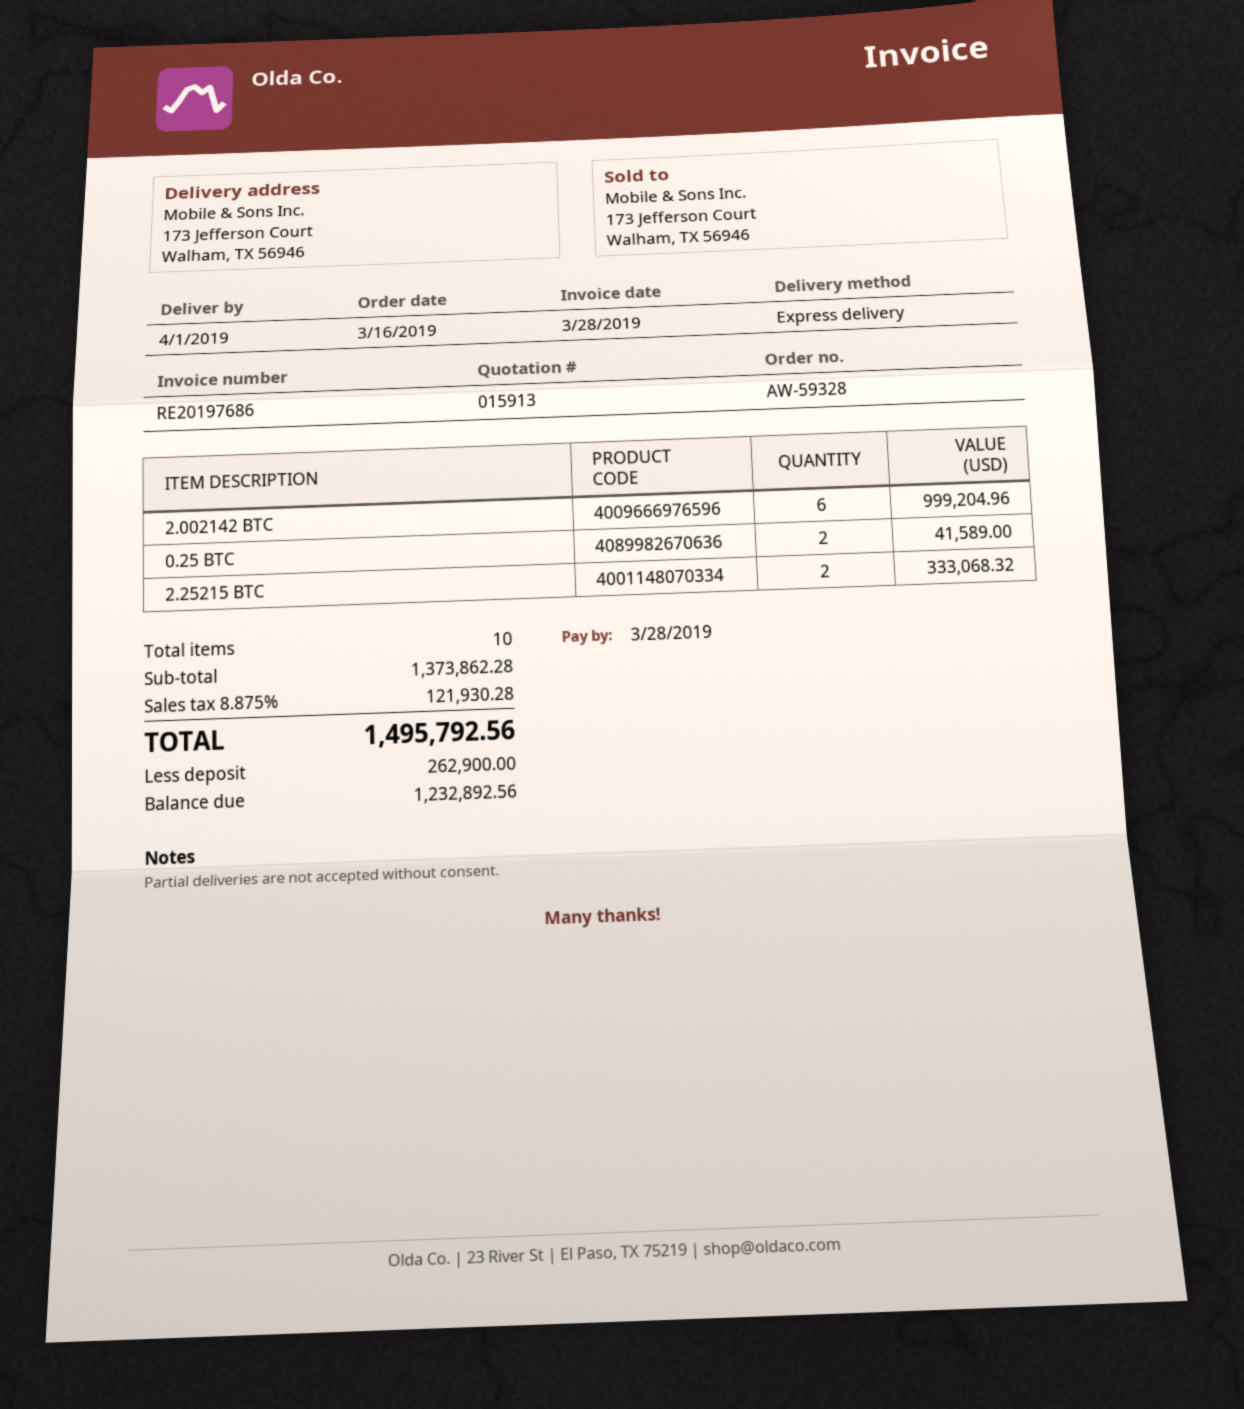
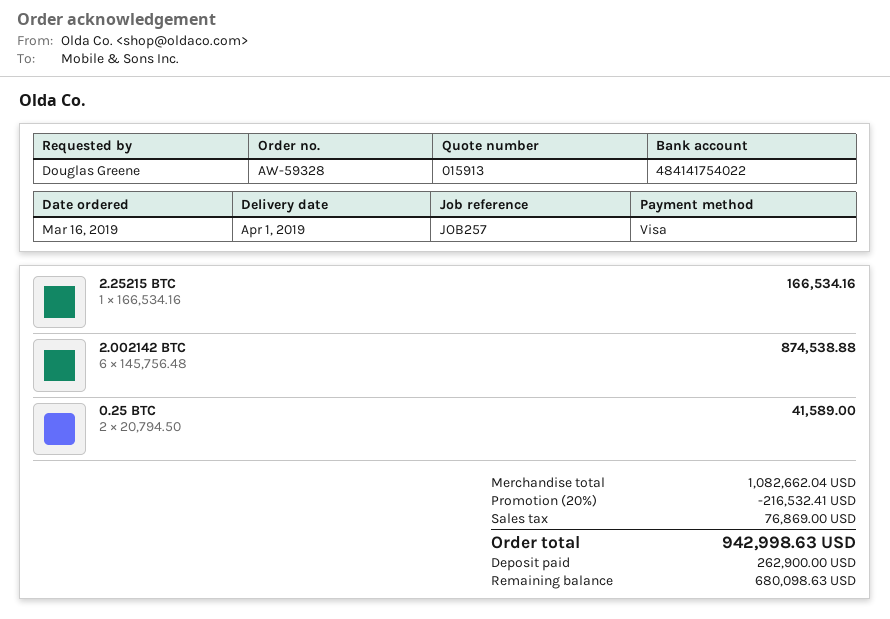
2.002142 BTC: 6 for 999204.96 -> 6 for 874538.88
2.25215 BTC: 2 for 333068.32 -> 1 for 166534.16
subtotal: 1373862.28 -> 1082662.04
discount: none -> 20% = 216532.41
tax: 121930.28 -> 76869.00
total: 1495792.56 -> 942998.63
balance: 1232892.56 -> 680098.63

